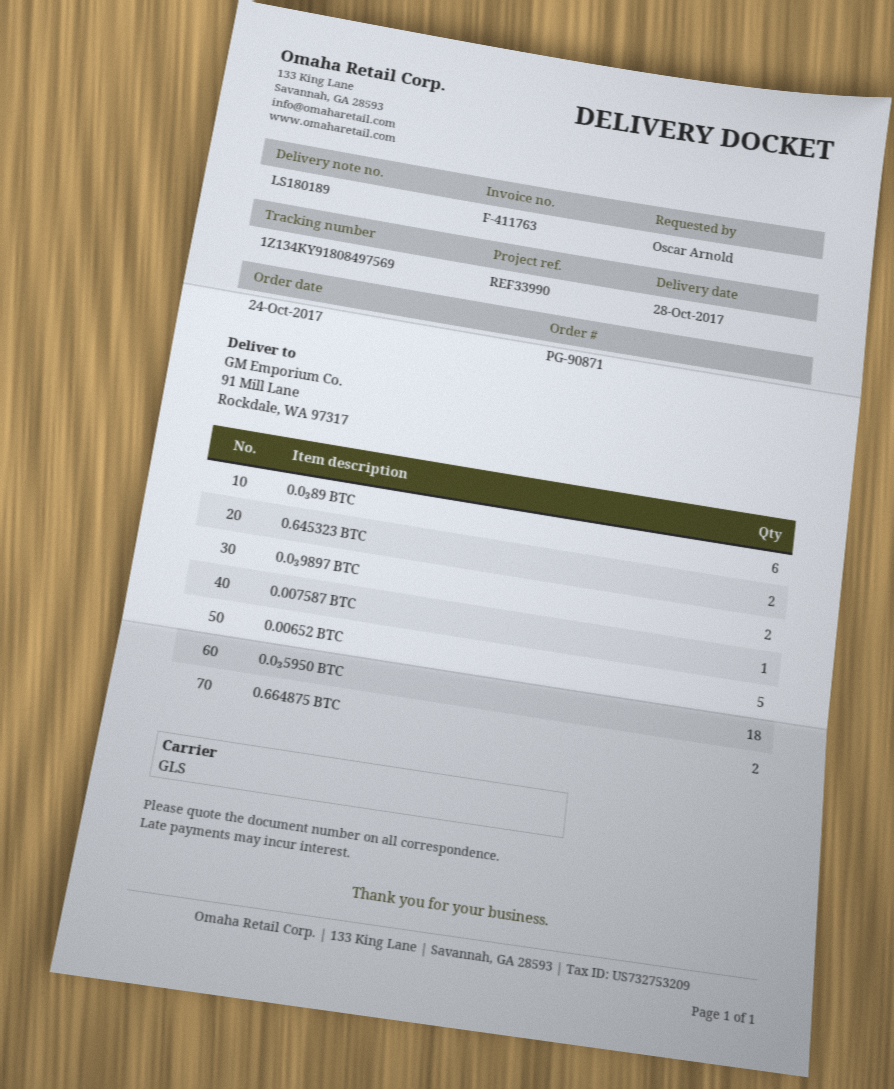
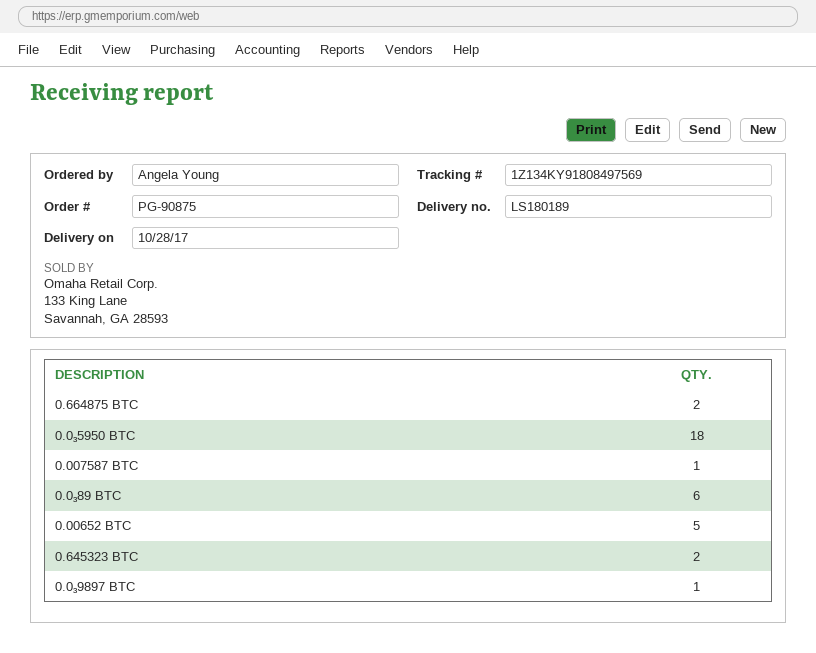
order number: PG-90871 -> PG-90875
ordered by: Oscar Arnold -> Angela Young
0.0₃9897 BTC: 2 -> 1

